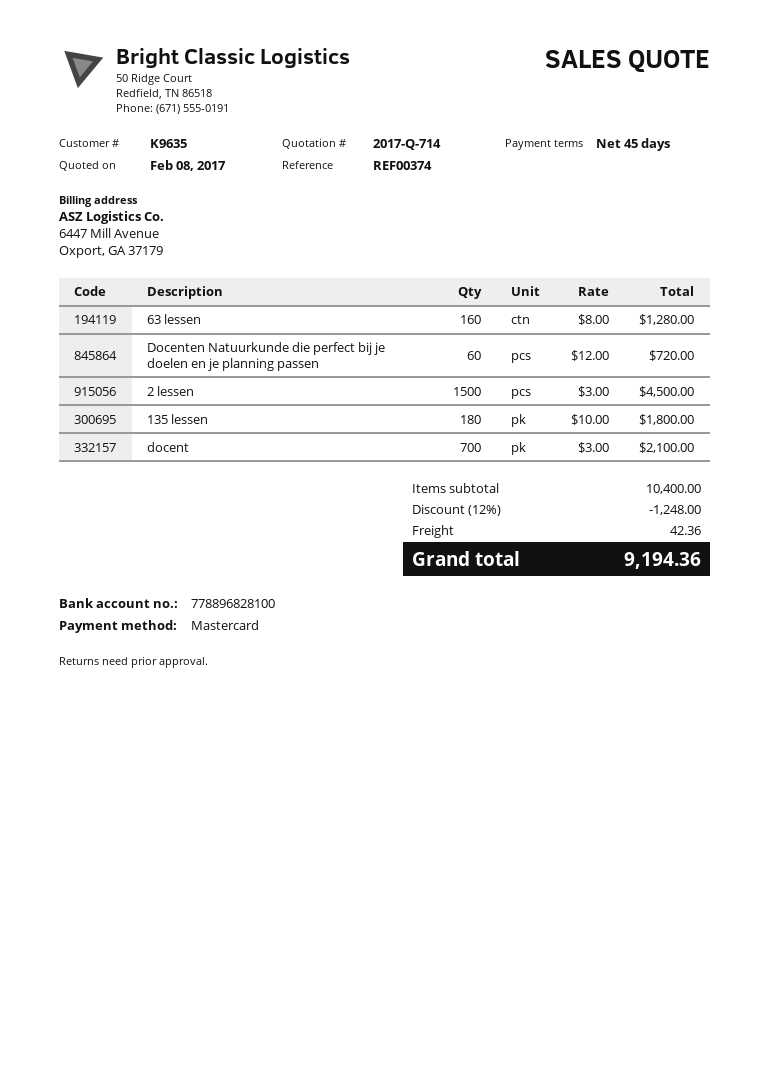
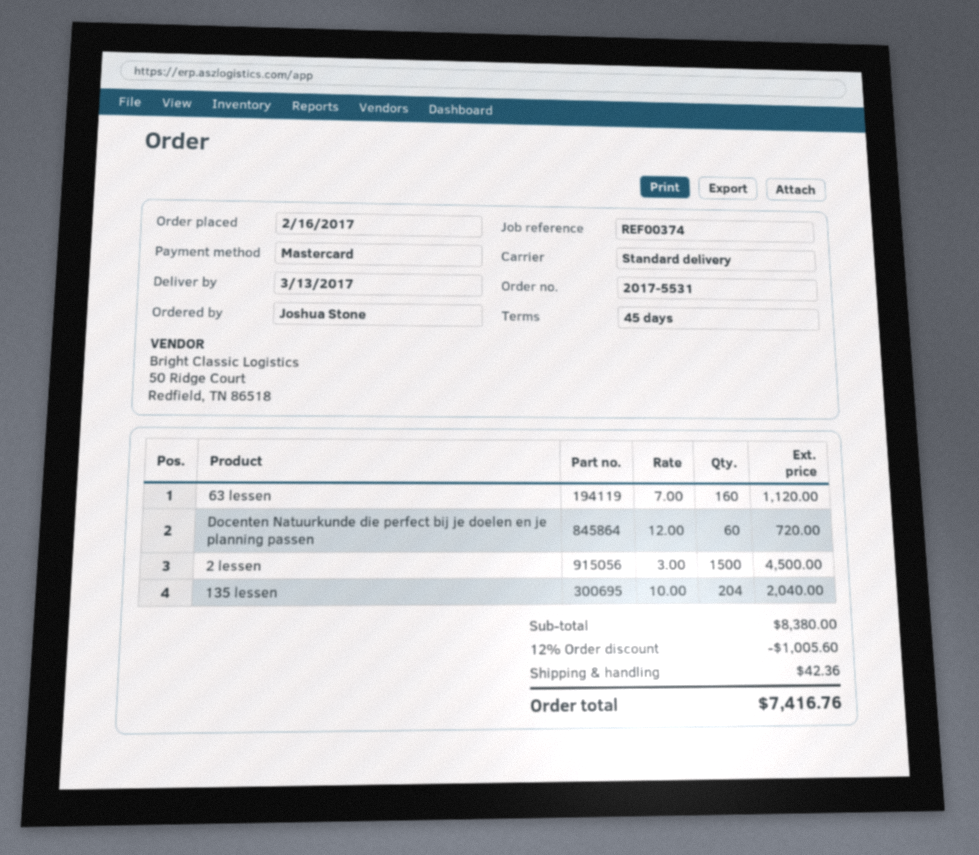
63 lessen: 160 x 8.00 = 1280.00 -> 160 x 7.00 = 1120.00
135 lessen: 180 x 10.00 = 1800.00 -> 204 x 10.00 = 2040.00
docent: 700 x 3.00 = 2100.00 -> none
subtotal: 10400.00 -> 8380.00
discount: 12% = 1248.00 -> 12% = 1005.60
total: 9194.36 -> 7416.76

